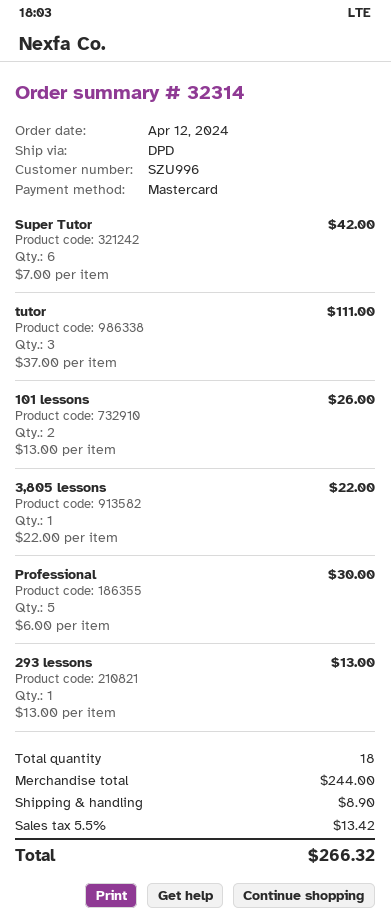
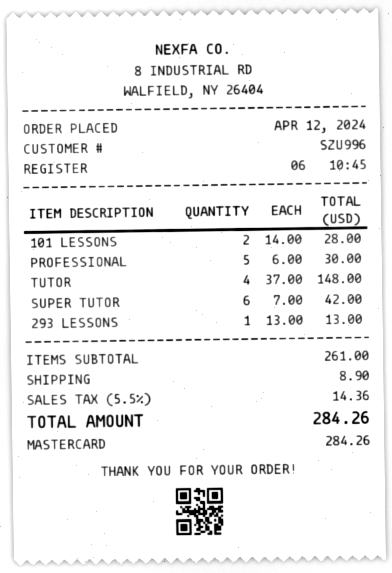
tutor: 3 x 37.00 = 111.00 -> 4 x 37.00 = 148.00
101 lessons: 2 x 13.00 = 26.00 -> 2 x 14.00 = 28.00
3,805 lessons: 1 x 22.00 = 22.00 -> none
subtotal: 244.00 -> 261.00
tax: 5.5% = 13.42 -> 5.5% = 14.36
total: 266.32 -> 284.26

